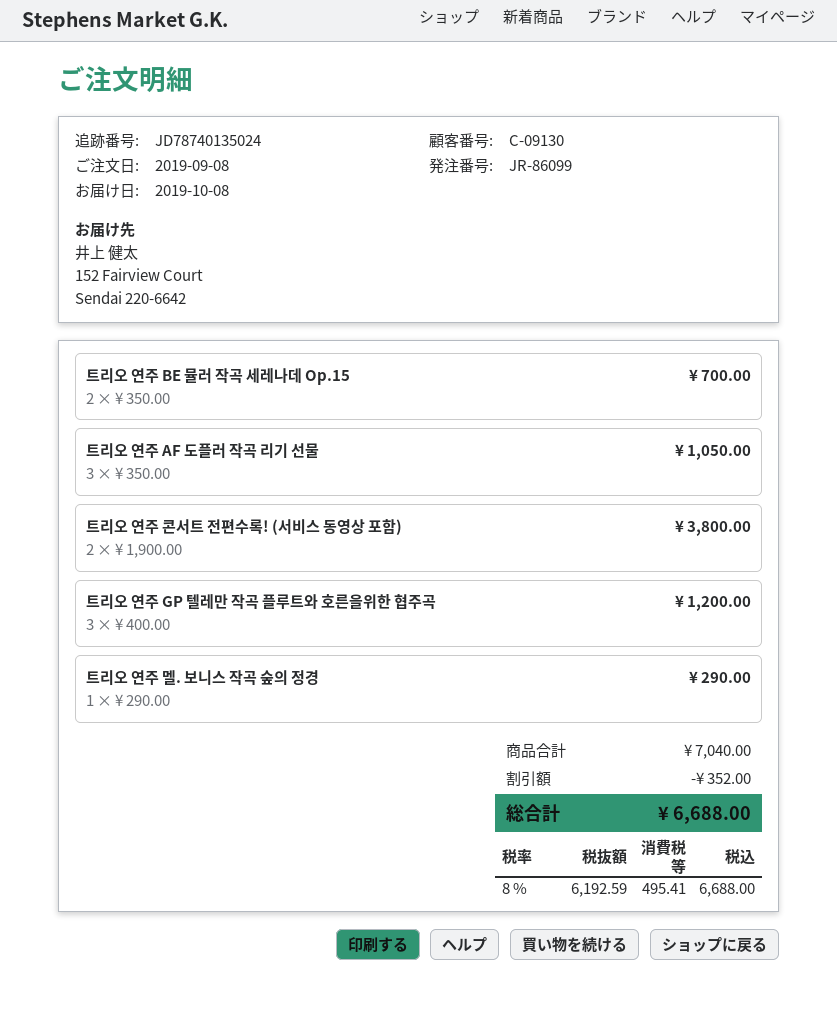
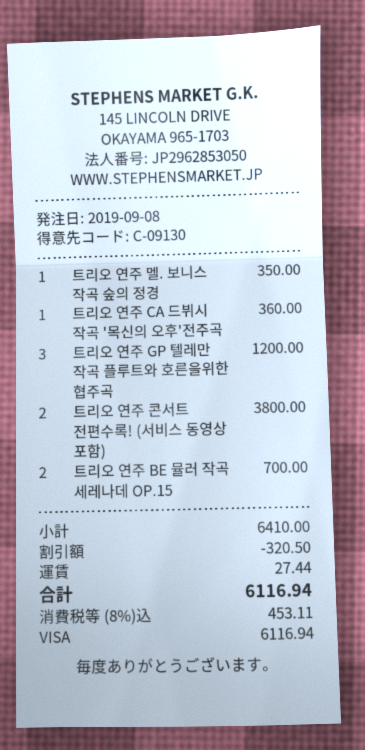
트리오 연주 AF 도플러 작곡 리기 선물: 3 for 1050.00 -> none
트리오 연주 멜. 보니스 작곡 숲의 정경: 1 for 290.00 -> 1 for 350.00
트리오 연주 CA 드뷔시 작곡 '목신의 오후'전주곡: none -> 1 for 360.00
subtotal: 7040.00 -> 6410.00
discount: 352.00 -> 320.50
shipping: none -> 27.44
tax: 8% = 495.41 -> 8% = 453.11
total: 6688.00 -> 6116.94

